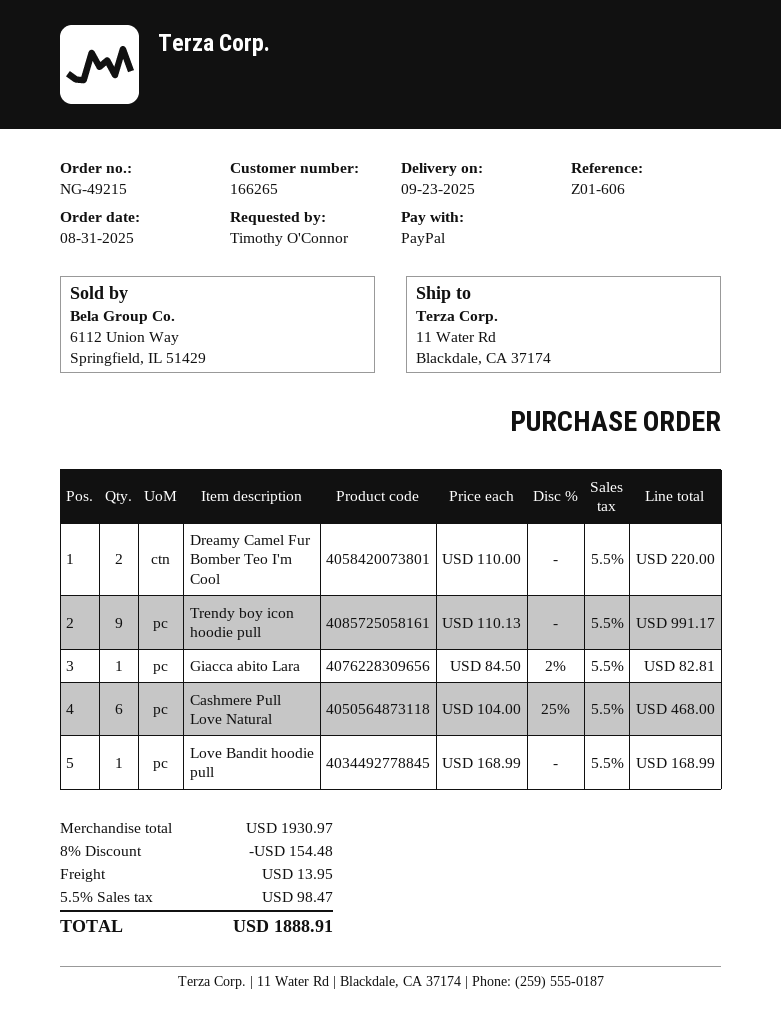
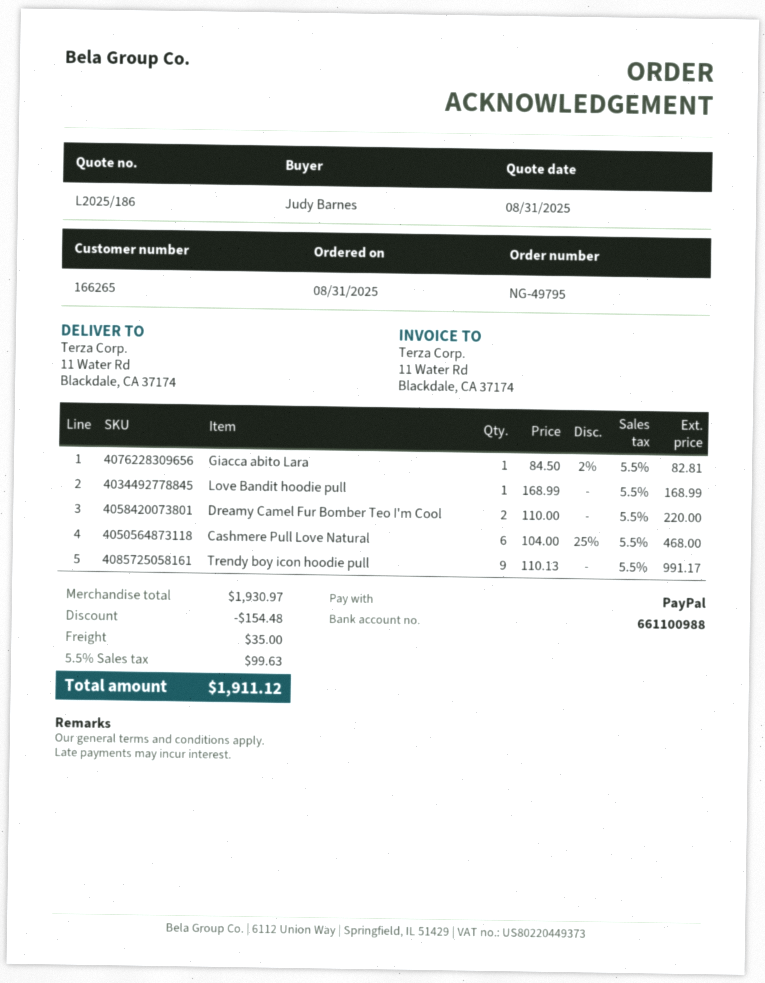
order number: NG-49215 -> NG-49795
ordered by: Timothy O'Connor -> Judy Barnes
shipping: 13.95 -> 35.00
tax: 5.5% = 98.47 -> 5.5% = 99.63
total: 1888.91 -> 1911.12

